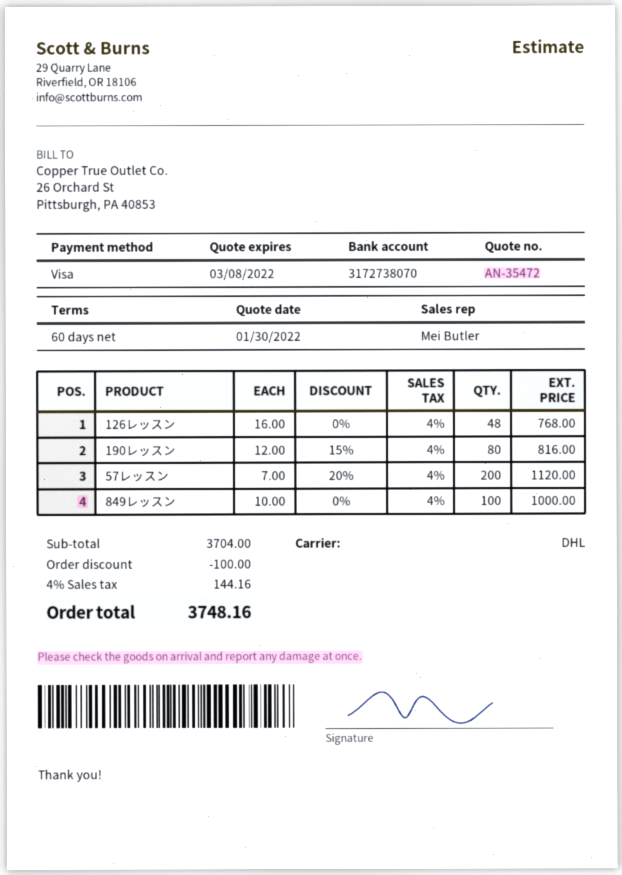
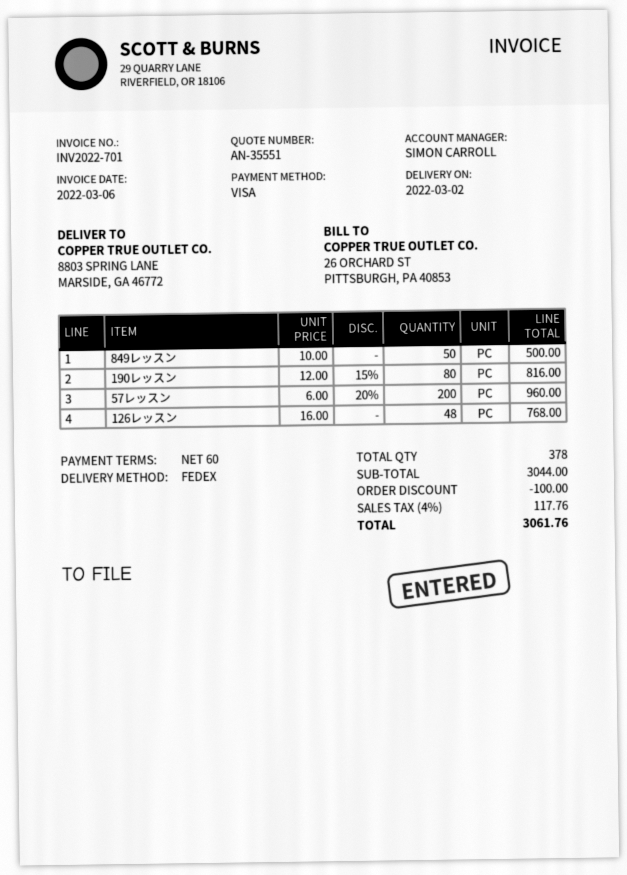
quote number: AN-35472 -> AN-35551
sales rep: Mei Butler -> SIMON CARROLL
shipping method: DHL -> FedEx
57レッスン: 200 x 7.00 - 20% = 1120.00 -> 200 x 6.00 - 20% = 960.00
849レッスン: 100 x 10.00 = 1000.00 -> 50 x 10.00 = 500.00
subtotal: 3704.00 -> 3044.00
tax: 4% = 144.16 -> 4% = 117.76
total: 3748.16 -> 3061.76

